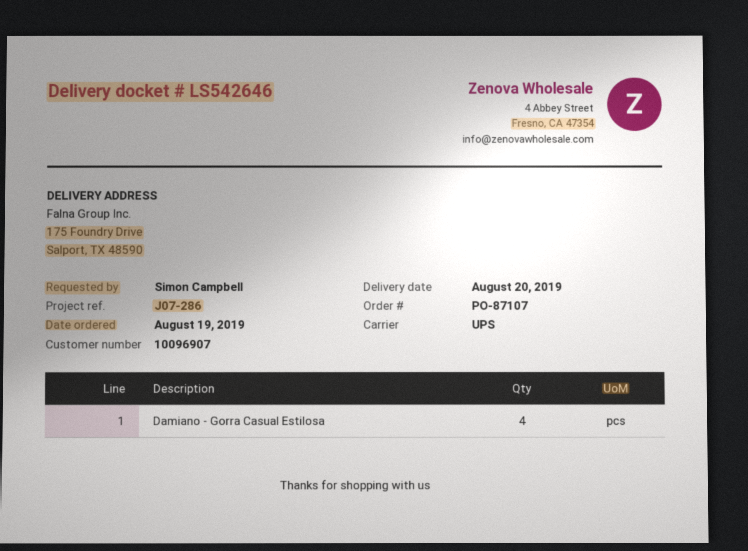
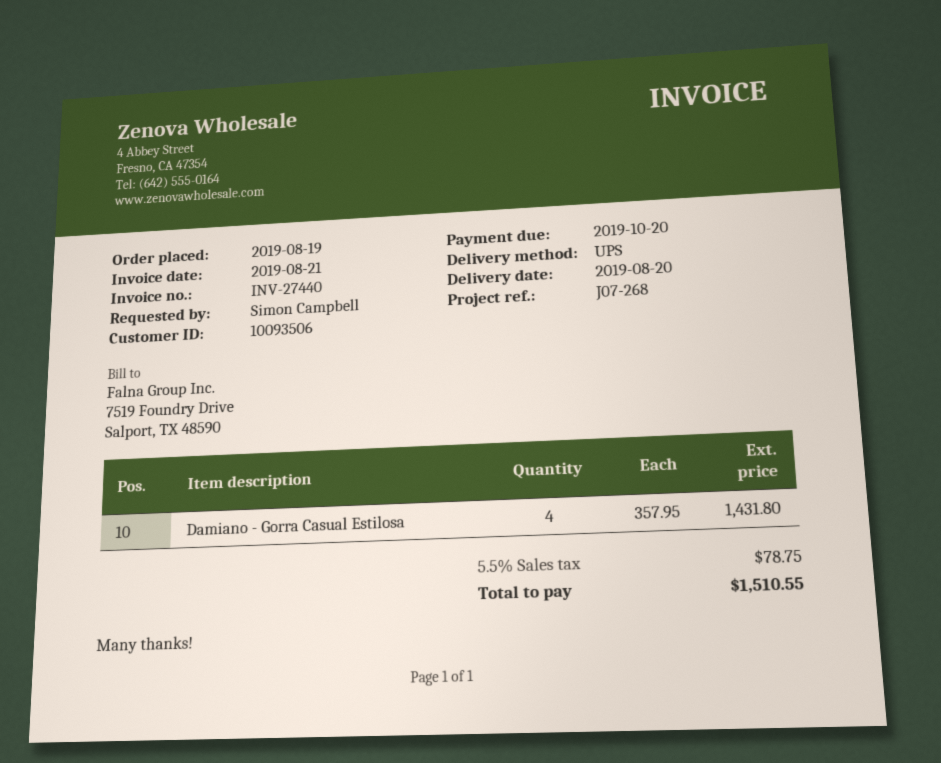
customer number: 10096907 -> 10093506
reference: J07-286 -> J07-268

